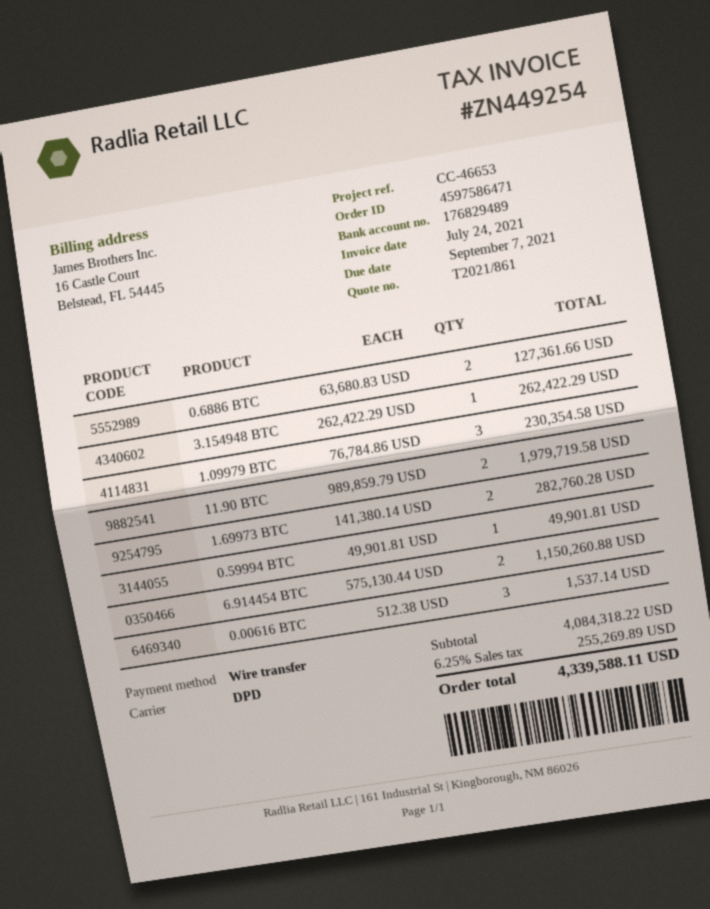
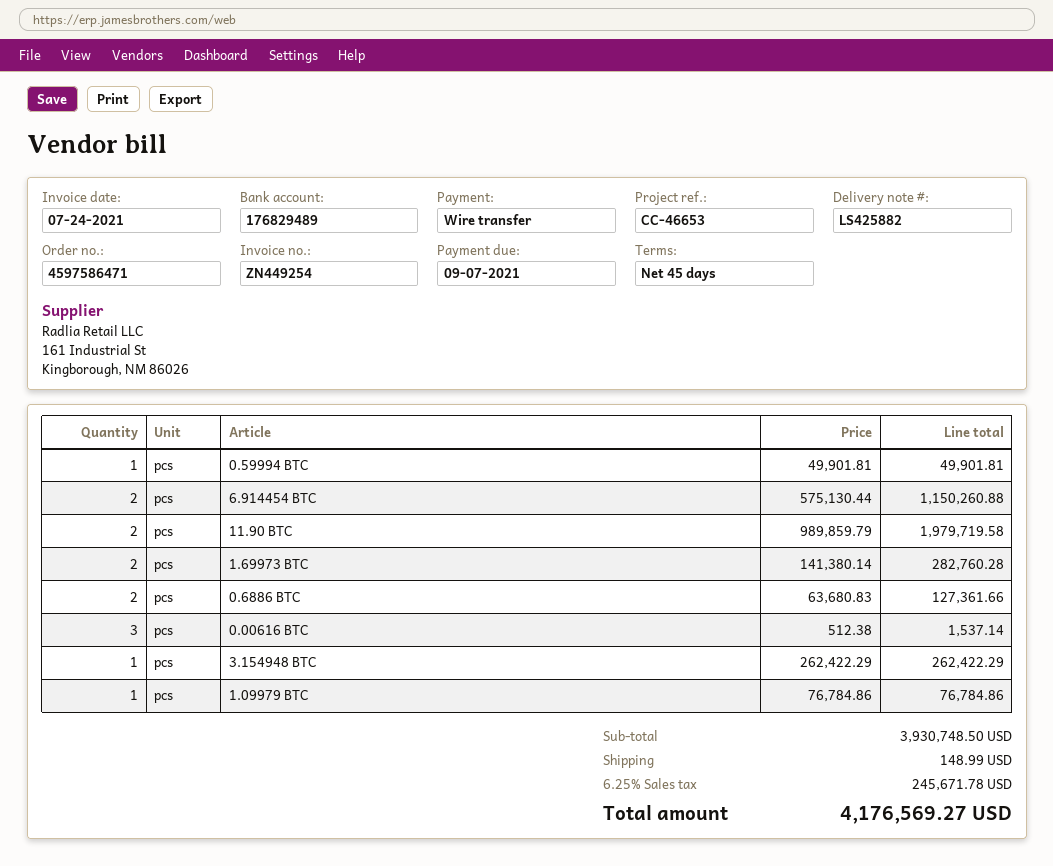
1.09979 BTC: 3 x 76784.86 = 230354.58 -> 1 x 76784.86 = 76784.86
subtotal: 4084318.22 -> 3930748.50
shipping: none -> 148.99
tax: 6.25% = 255269.89 -> 6.25% = 245671.78
total: 4339588.11 -> 4176569.27

